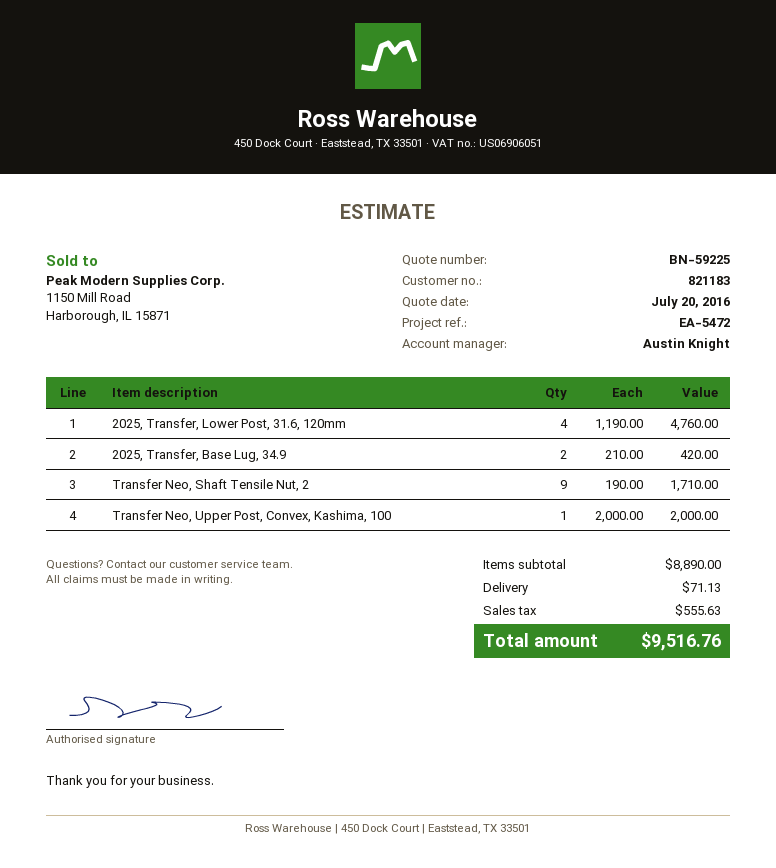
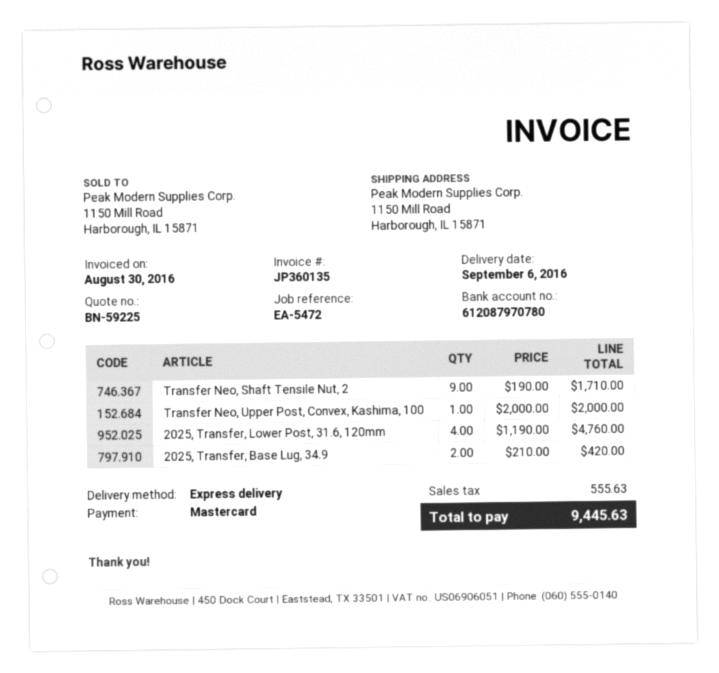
shipping: 71.13 -> none
total: 9516.76 -> 9445.63

